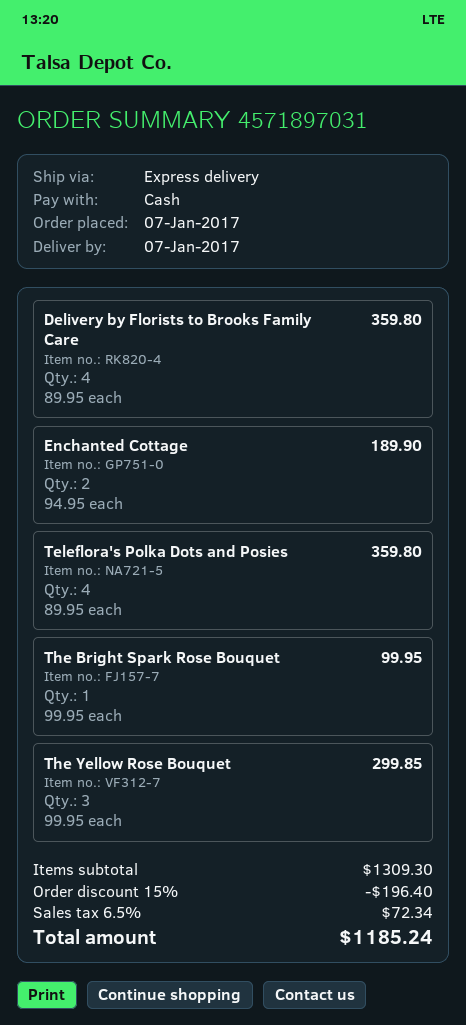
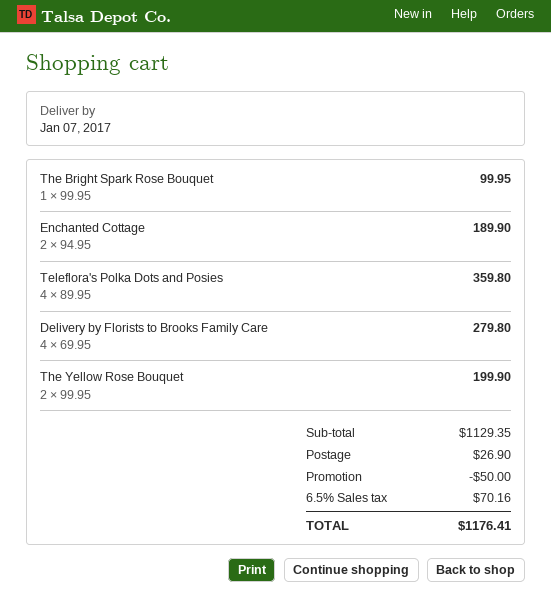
Delivery by Florists to Brooks Family Care: 4 x 89.95 = 359.80 -> 4 x 69.95 = 279.80
The Yellow Rose Bouquet: 3 x 99.95 = 299.85 -> 2 x 99.95 = 199.90
subtotal: 1309.30 -> 1129.35
discount: 196.40 -> 50.00
shipping: none -> 26.90
tax: 6.5% = 72.34 -> 6.5% = 70.16
total: 1185.24 -> 1176.41

